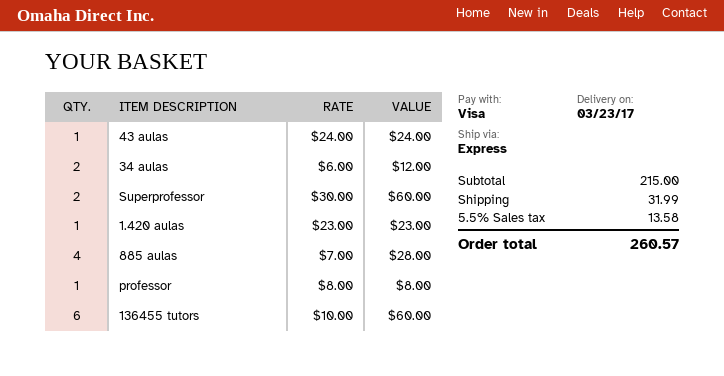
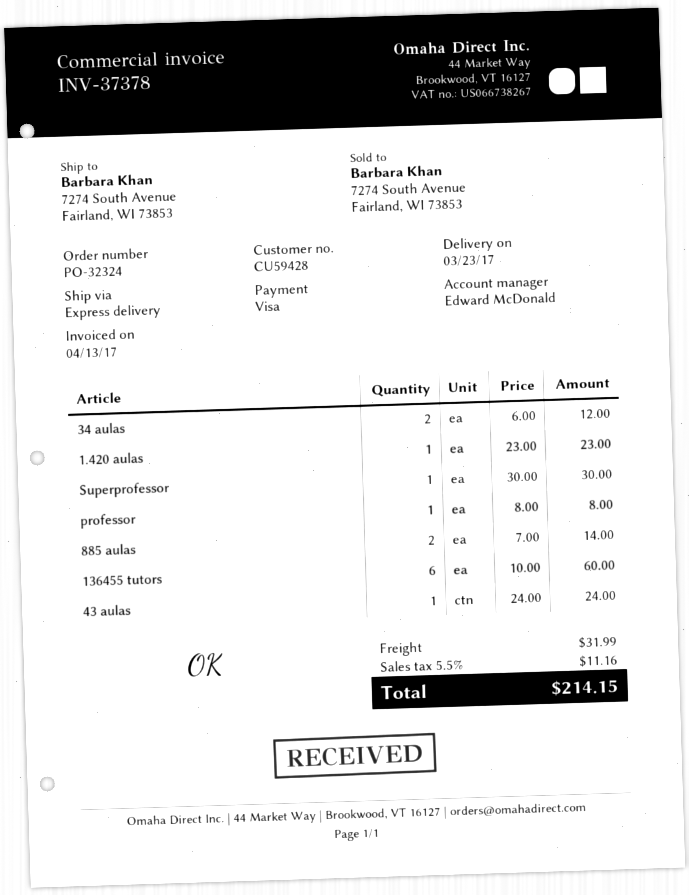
Superprofessor: 2 x 30.00 = 60.00 -> 1 x 30.00 = 30.00
885 aulas: 4 x 7.00 = 28.00 -> 2 x 7.00 = 14.00
tax: 5.5% = 13.58 -> 5.5% = 11.16
total: 260.57 -> 214.15

